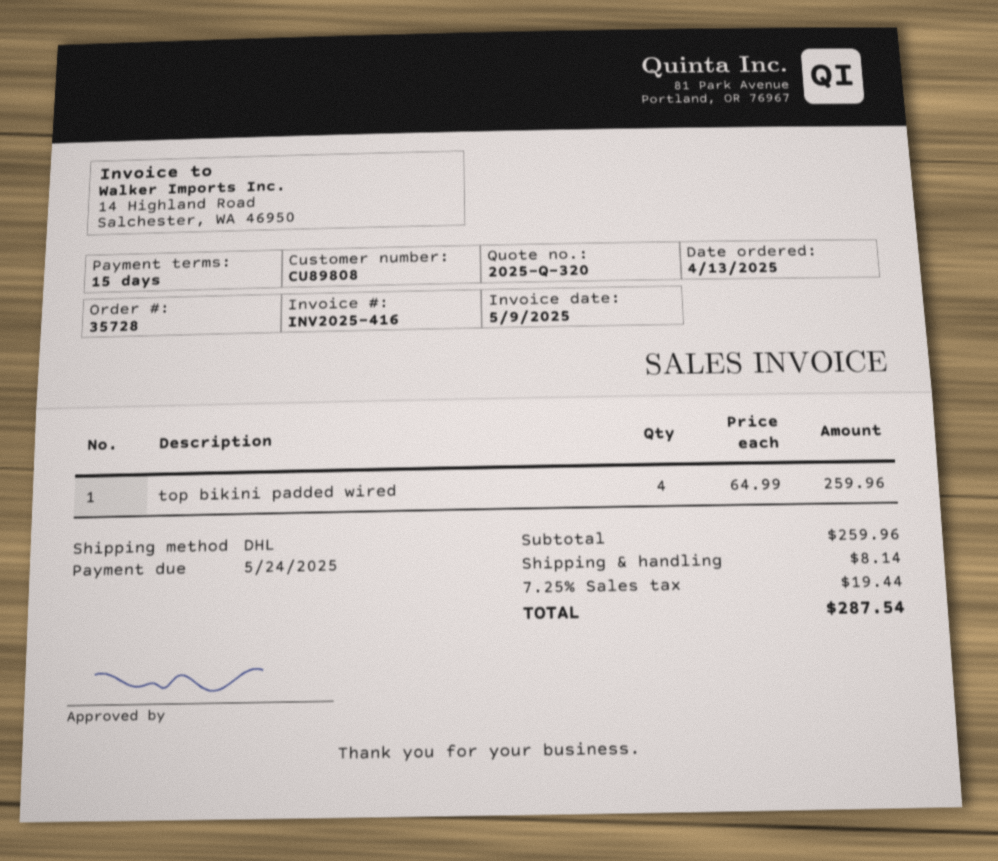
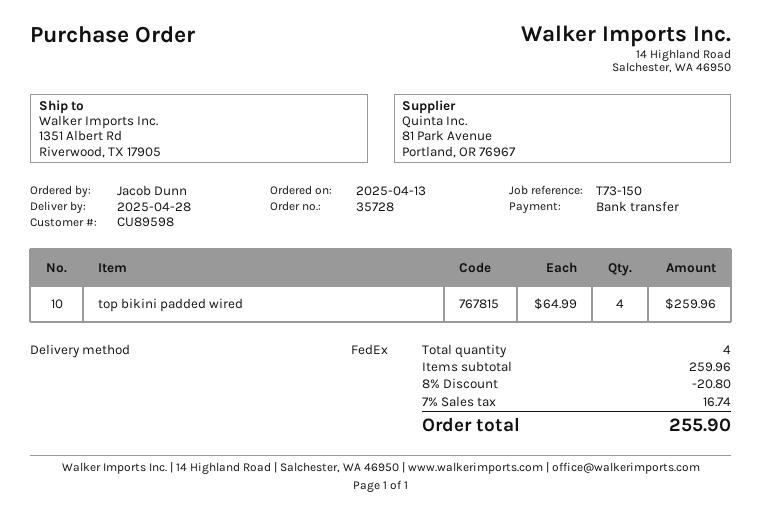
customer number: CU89808 -> CU89598
shipping method: DHL -> FedEx
discount: none -> 8% = 20.80
shipping: 8.14 -> none
tax: 7.25% = 19.44 -> 7% = 16.74
total: 287.54 -> 255.90

